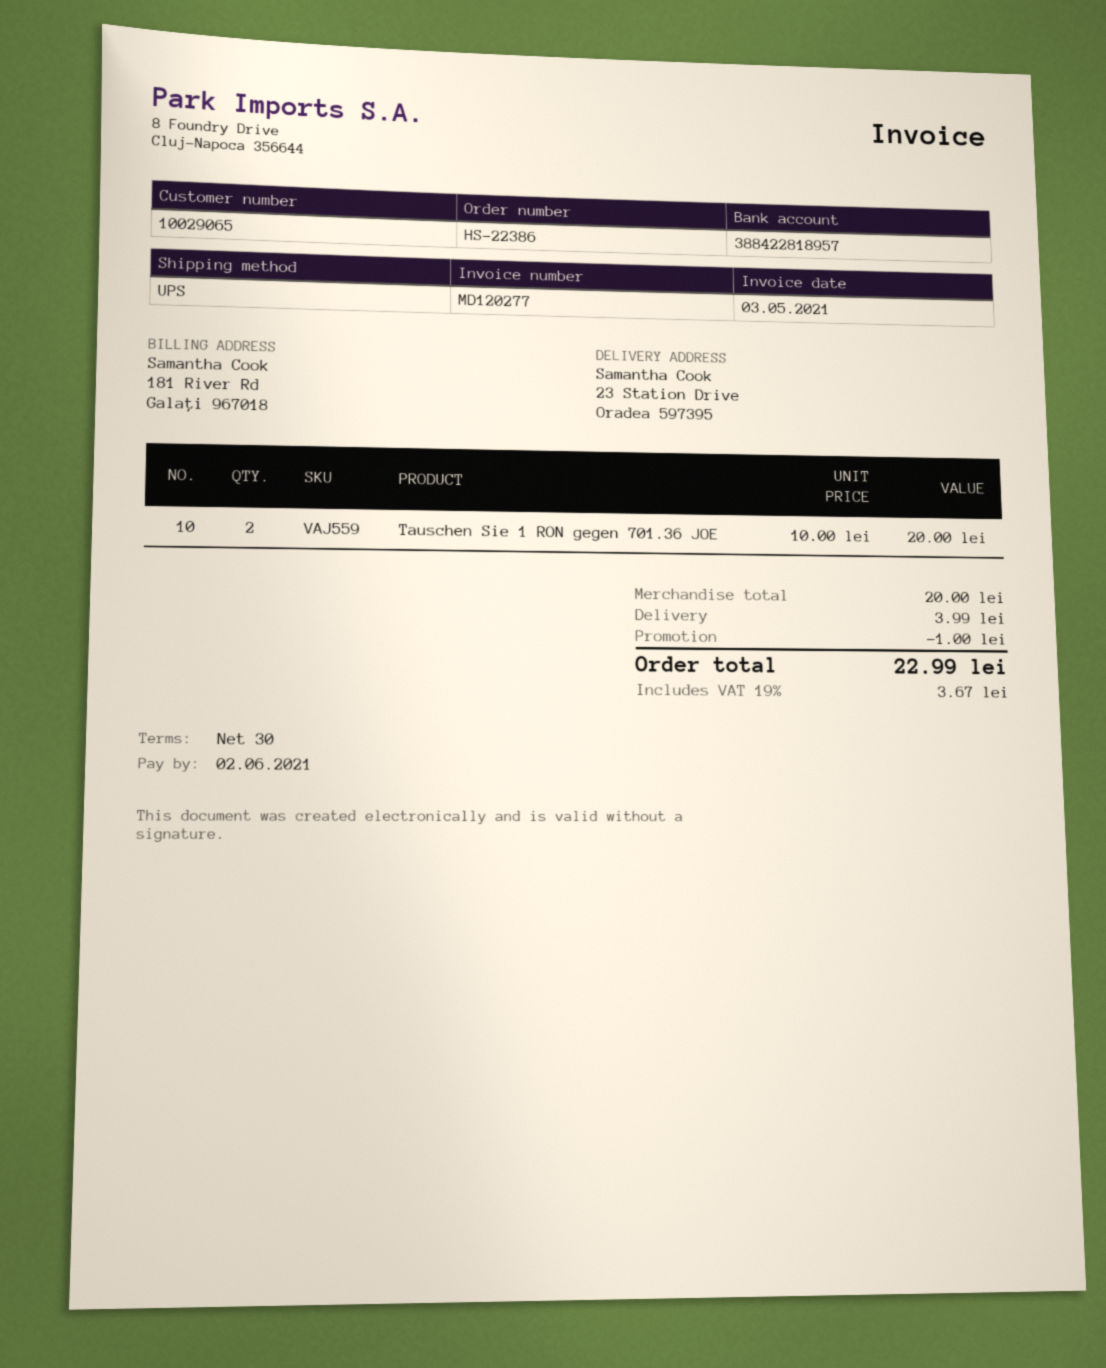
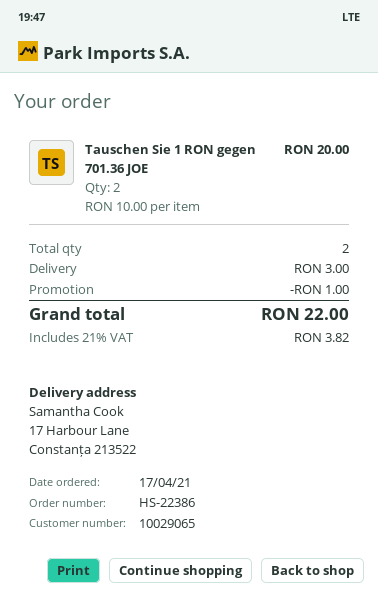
ship to: 23 Station Drive, Oradea 597395 -> 17 Harbour Lane, Constanța 213522
shipping: 3.99 -> 3.00
tax: 19% = 3.67 -> 21% = 3.82
total: 22.99 -> 22.00

